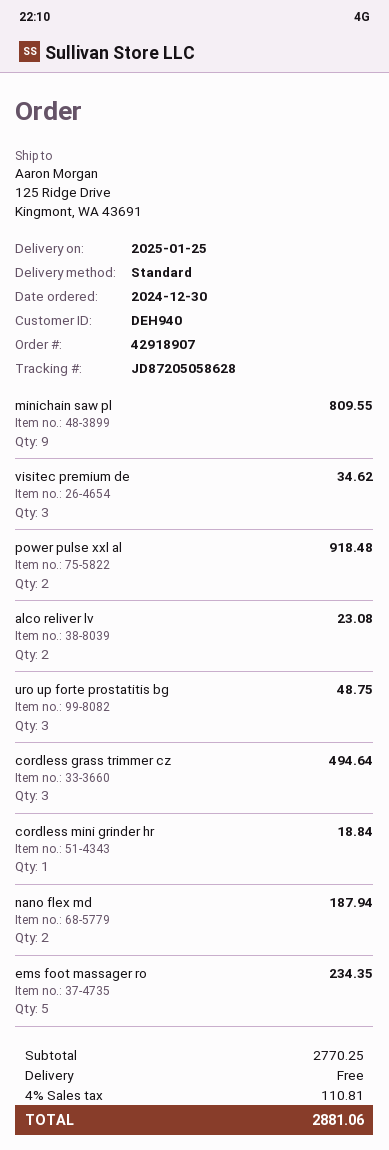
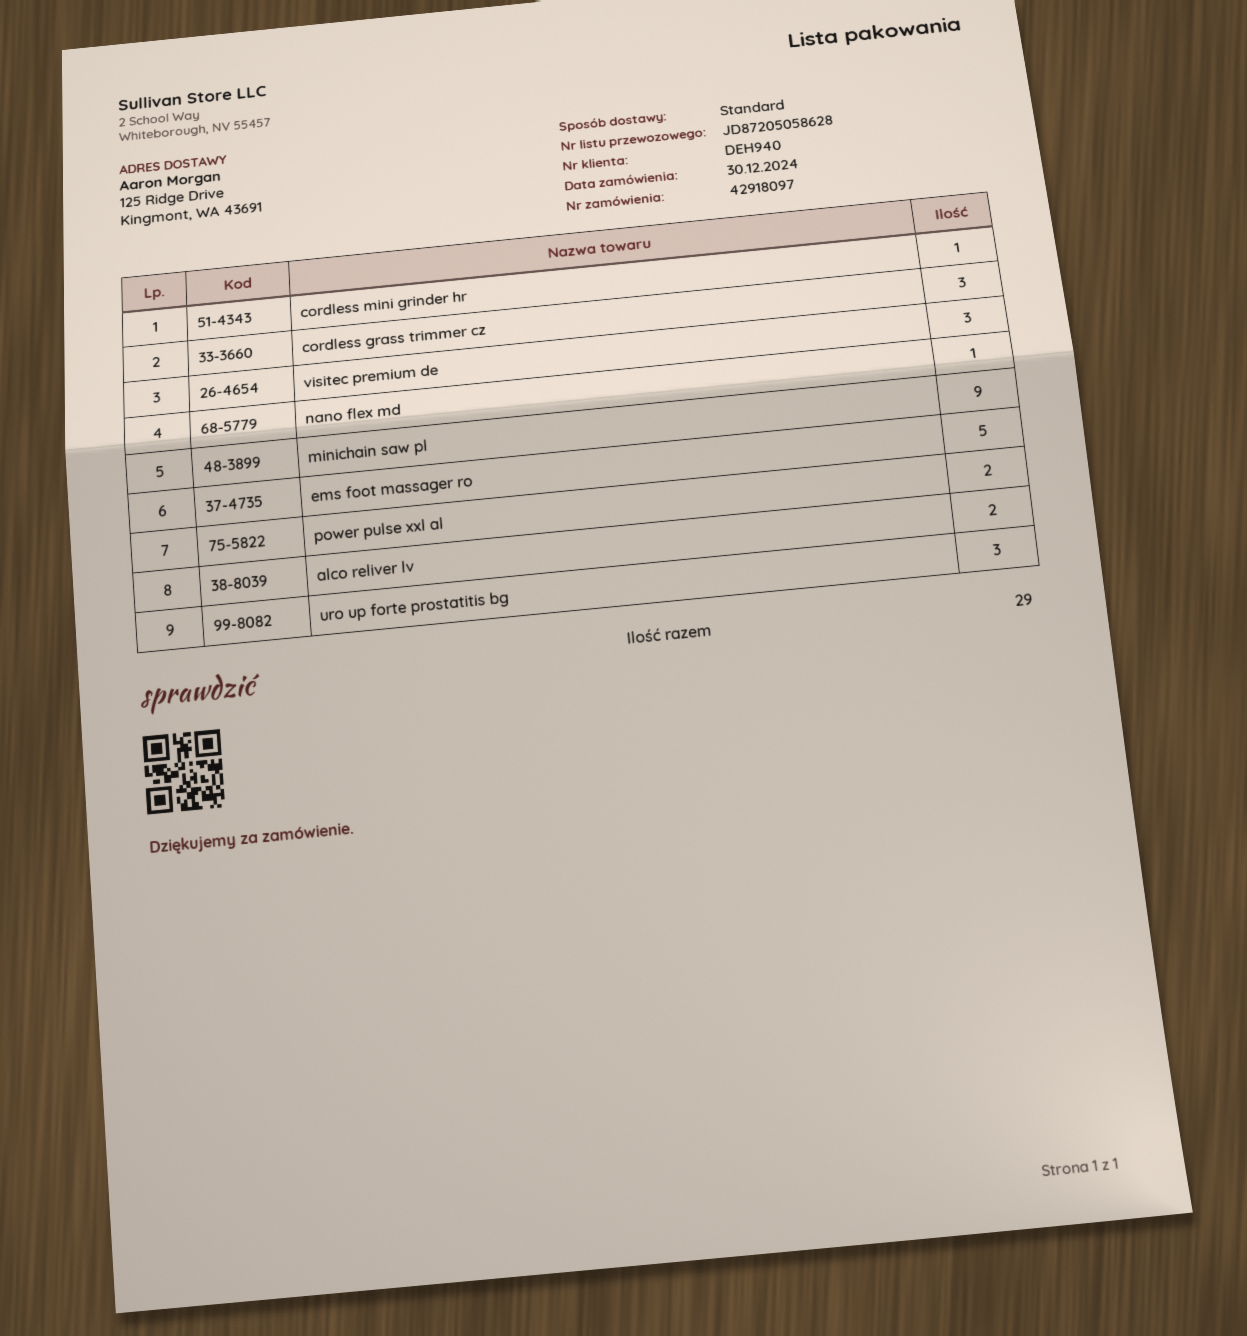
order number: 42918907 -> 42918097
nano flex md: 2 -> 1

